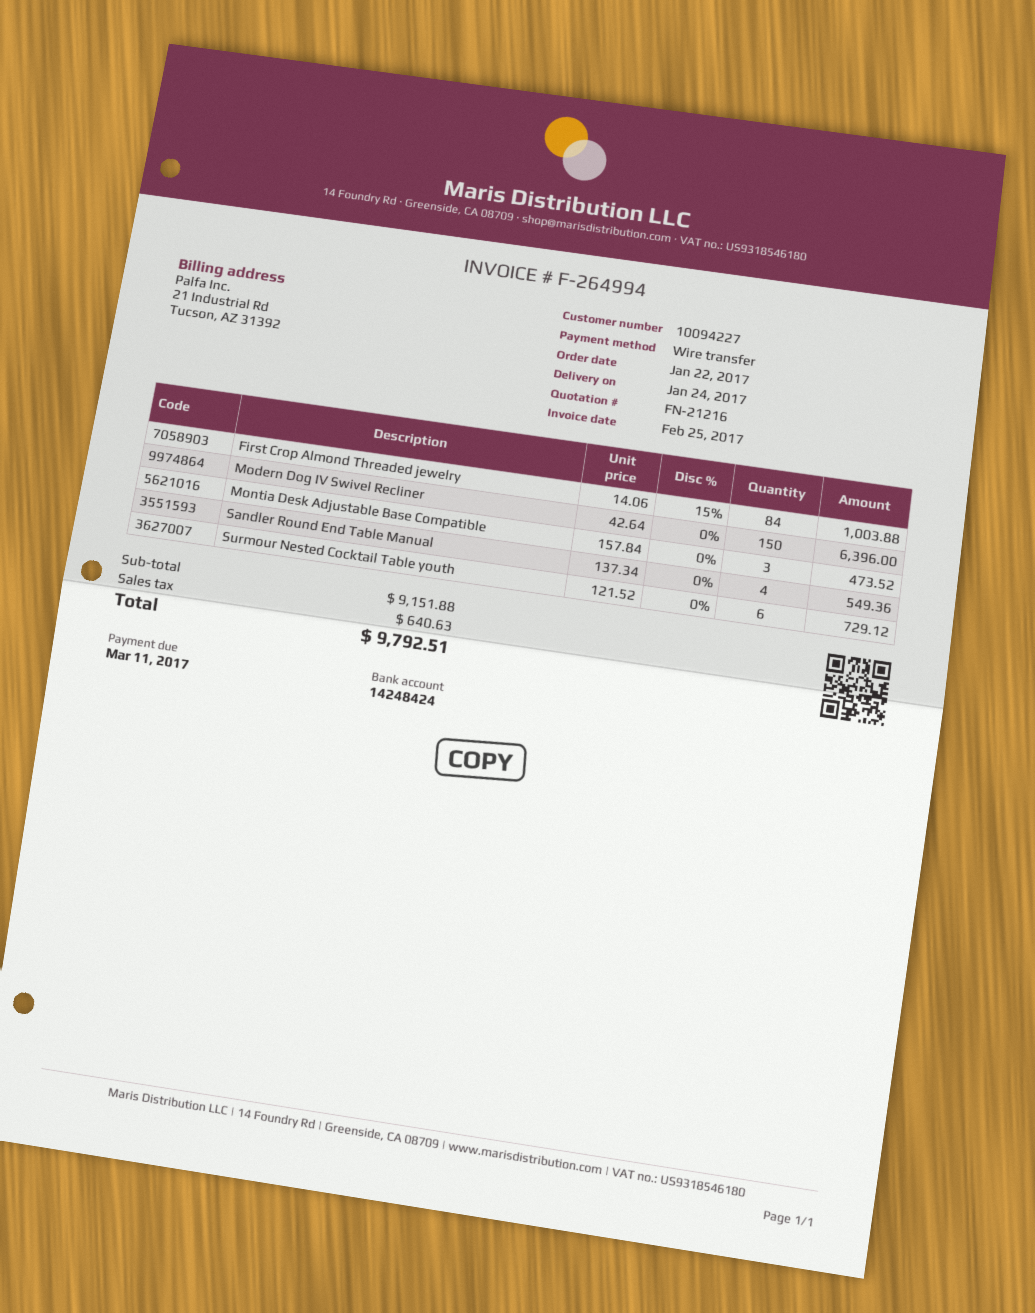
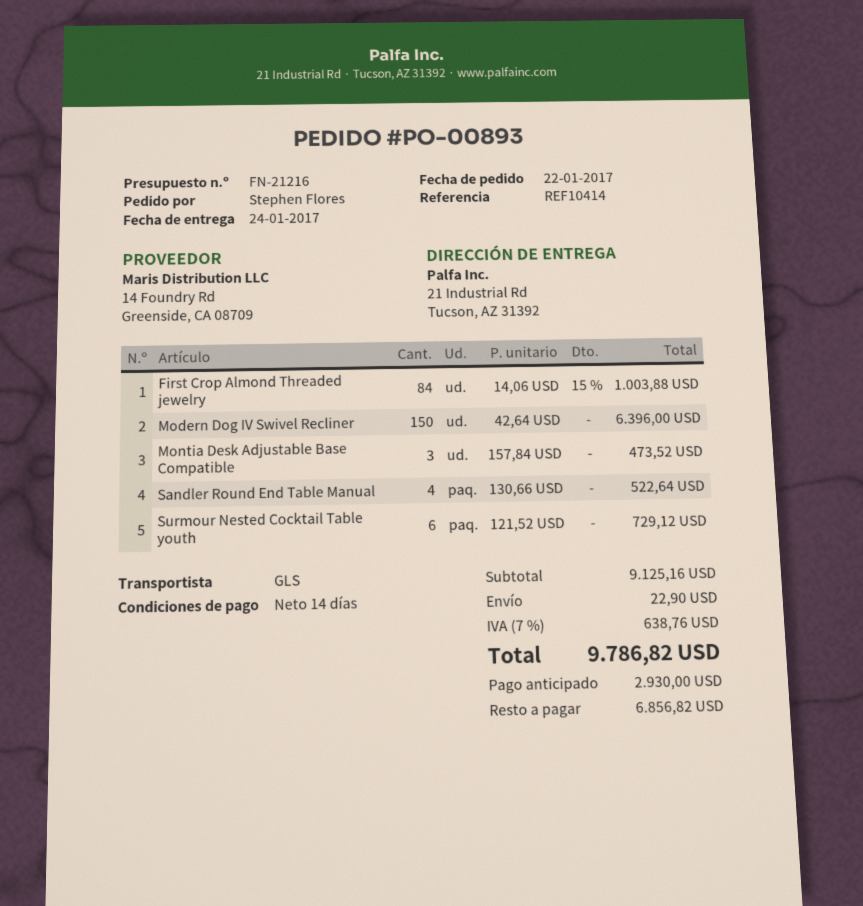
Sandler Round End Table Manual: 4 x 137.34 = 549.36 -> 4 x 130.66 = 522.64
subtotal: 9151.88 -> 9125.16
shipping: none -> 22.90
tax: 640.63 -> 638.76
total: 9792.51 -> 9786.82

